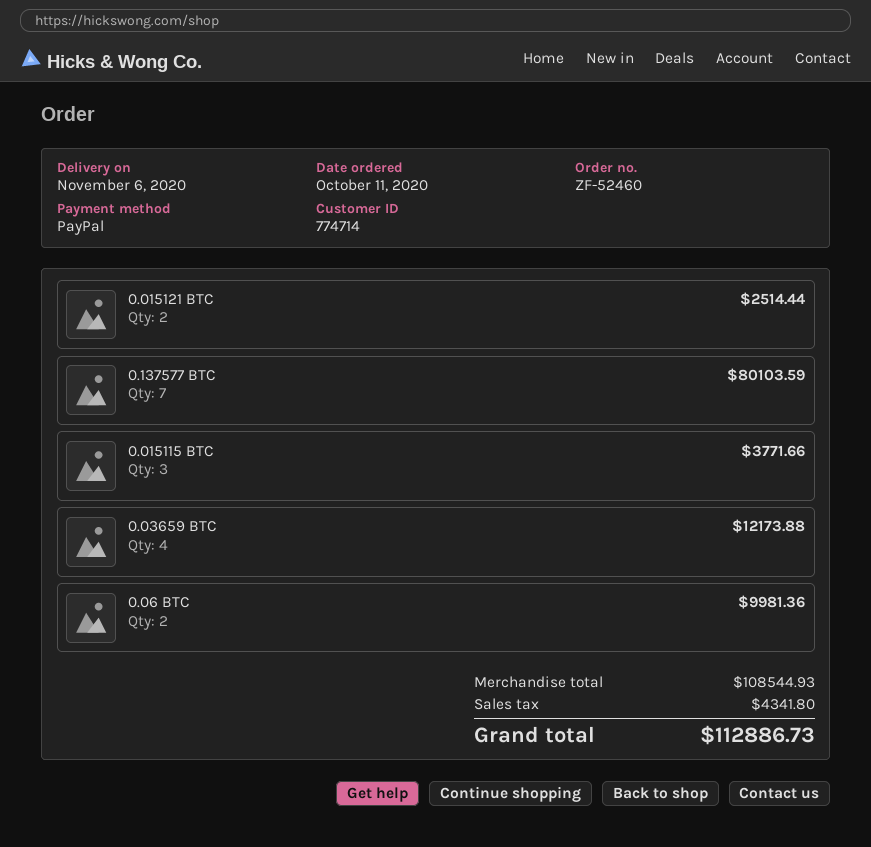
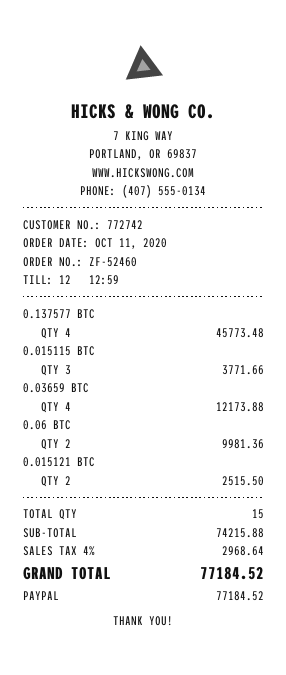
customer number: 774714 -> 772742
0.015121 BTC: 2 for 2514.44 -> 2 for 2515.50
0.137577 BTC: 7 for 80103.59 -> 4 for 45773.48
subtotal: 108544.93 -> 74215.88
tax: 4341.80 -> 2968.64
total: 112886.73 -> 77184.52

